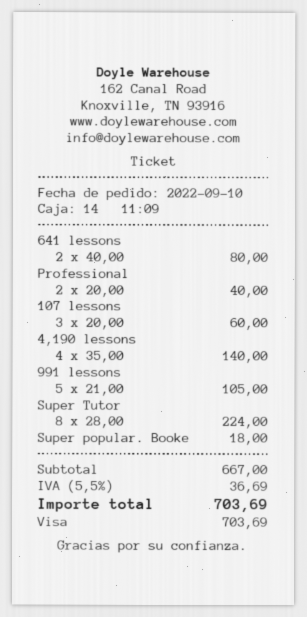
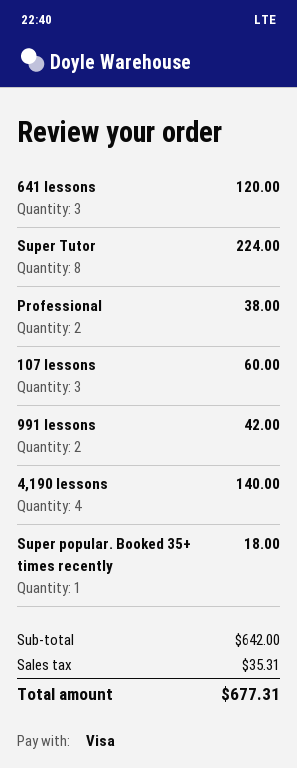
641 lessons: 2 for 80.00 -> 3 for 120.00
Professional: 2 for 40.00 -> 2 for 38.00
991 lessons: 5 for 105.00 -> 2 for 42.00
subtotal: 667.00 -> 642.00
tax: 36.69 -> 35.31
total: 703.69 -> 677.31

